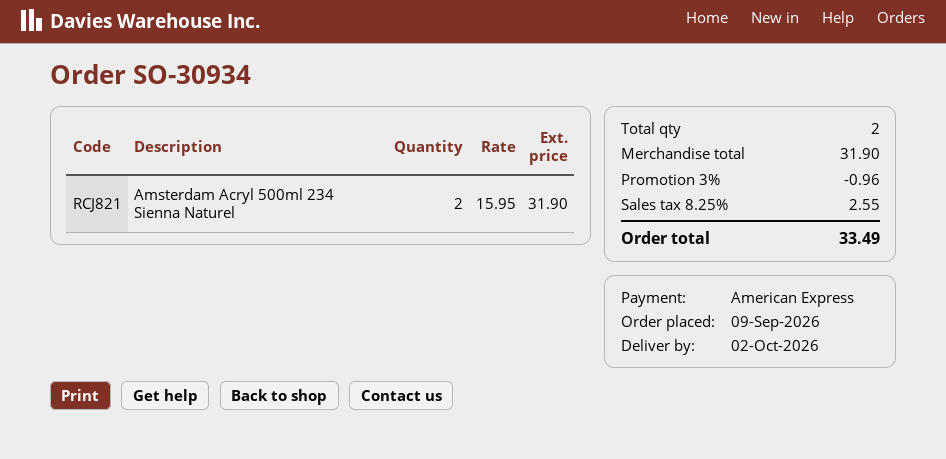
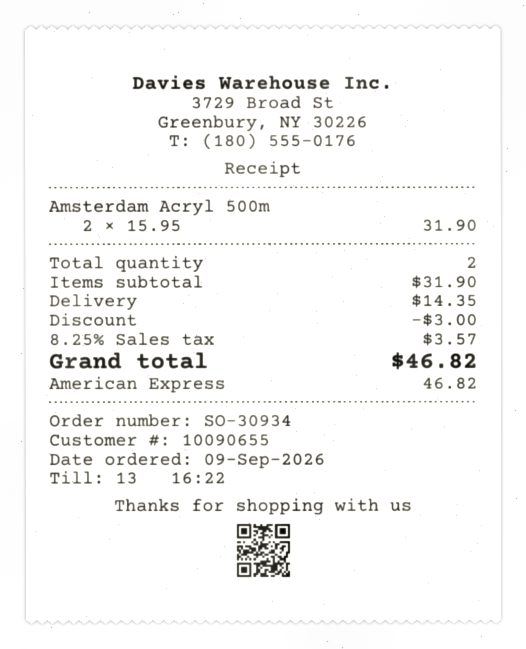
discount: 0.96 -> 3.00
shipping: none -> 14.35
tax: 8.25% = 2.55 -> 8.25% = 3.57
total: 33.49 -> 46.82

